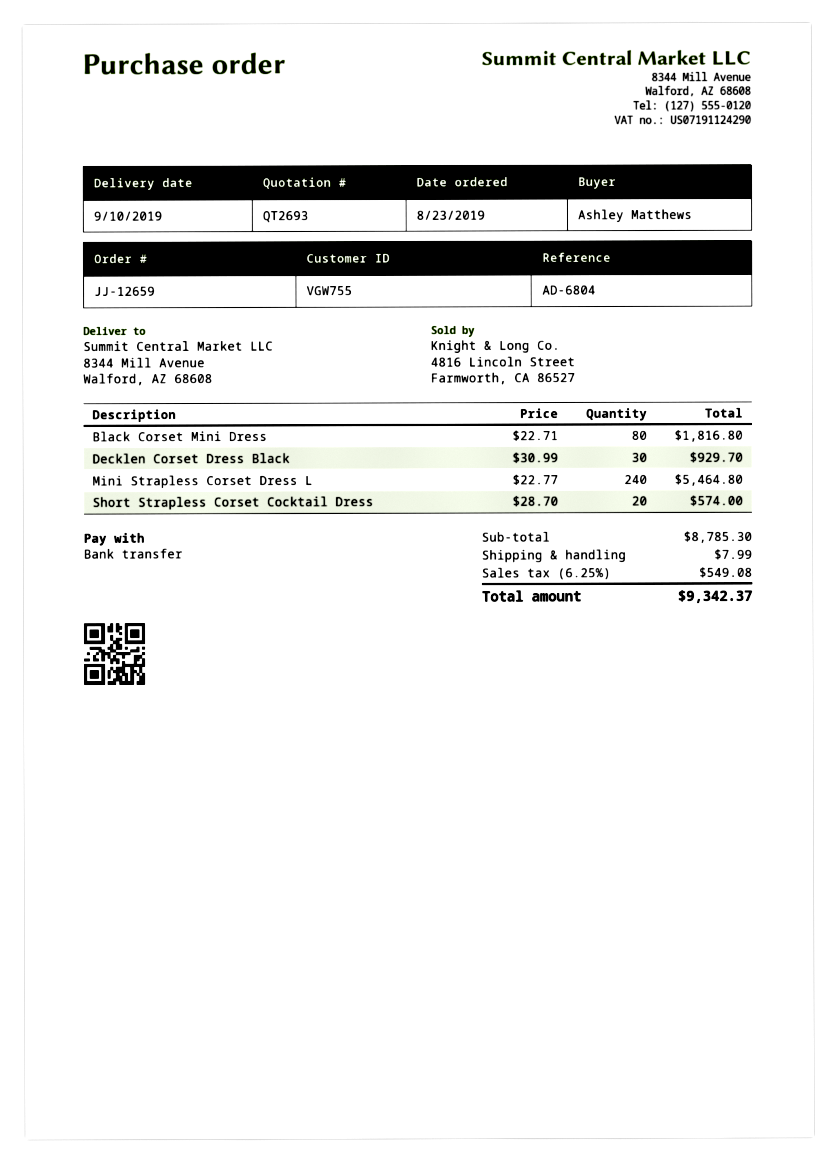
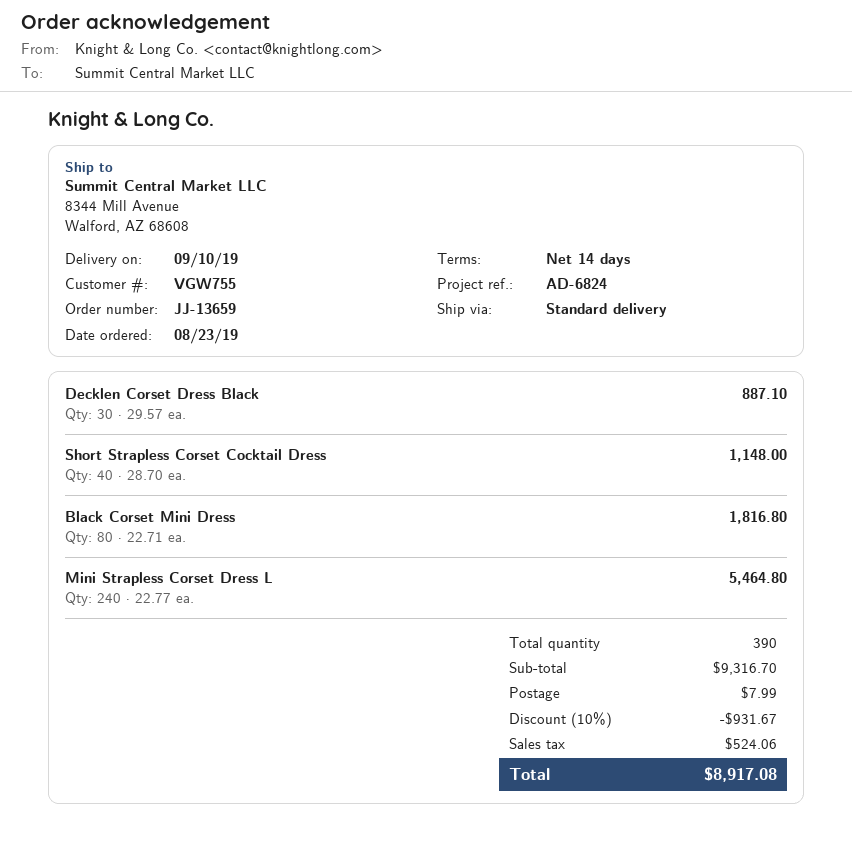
order number: JJ-12659 -> JJ-13659
reference: AD-6804 -> AD-6824
Decklen Corset Dress Black: 30 x 30.99 = 929.70 -> 30 x 29.57 = 887.10
Short Strapless Corset Cocktail Dress: 20 x 28.70 = 574.00 -> 40 x 28.70 = 1148.00
subtotal: 8785.30 -> 9316.70
discount: none -> 10% = 931.67
tax: 549.08 -> 524.06
total: 9342.37 -> 8917.08

